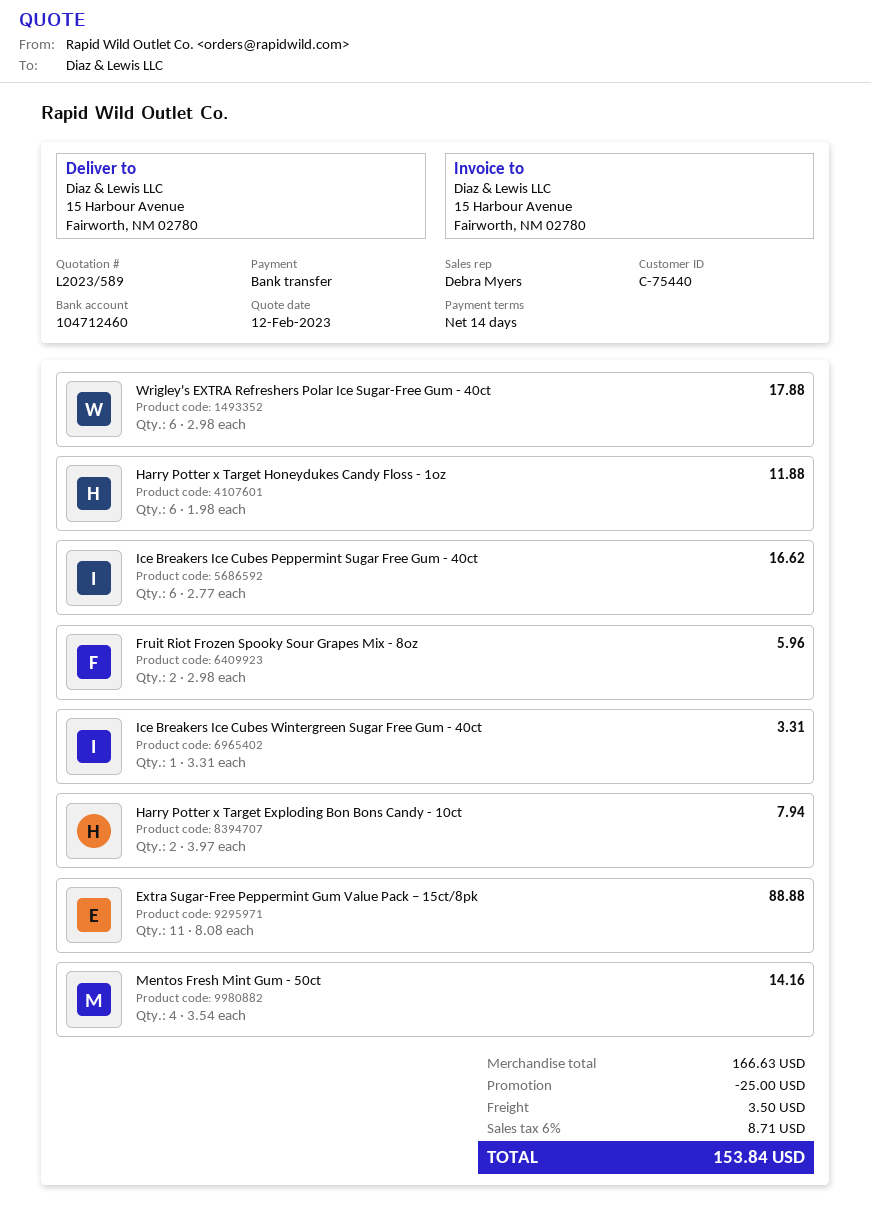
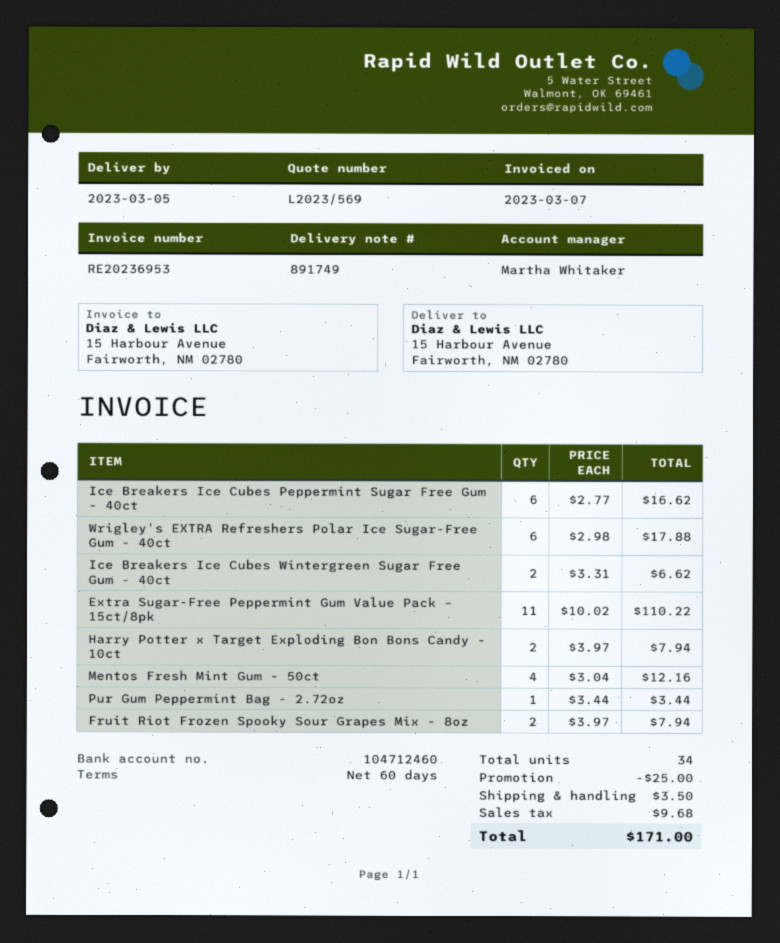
quote number: L2023/589 -> L2023/569
payment terms: 14 days -> 60 days
sales rep: Debra Myers -> Martha Whitaker
Harry Potter x Target Honeydukes Candy Floss - 1oz: 6 x 1.98 = 11.88 -> none
Fruit Riot Frozen Spooky Sour Grapes Mix - 8oz: 2 x 2.98 = 5.96 -> 2 x 3.97 = 7.94
Ice Breakers Ice Cubes Wintergreen Sugar Free Gum - 40ct: 1 x 3.31 = 3.31 -> 2 x 3.31 = 6.62
Extra Sugar-Free Peppermint Gum Value Pack – 15ct/8pk: 11 x 8.08 = 88.88 -> 11 x 10.02 = 110.22
Mentos Fresh Mint Gum - 50ct: 4 x 3.54 = 14.16 -> 4 x 3.04 = 12.16
Pur Gum Peppermint Bag - 2.72oz: none -> 1 x 3.44 = 3.44
tax: 8.71 -> 9.68
total: 153.84 -> 171.00

